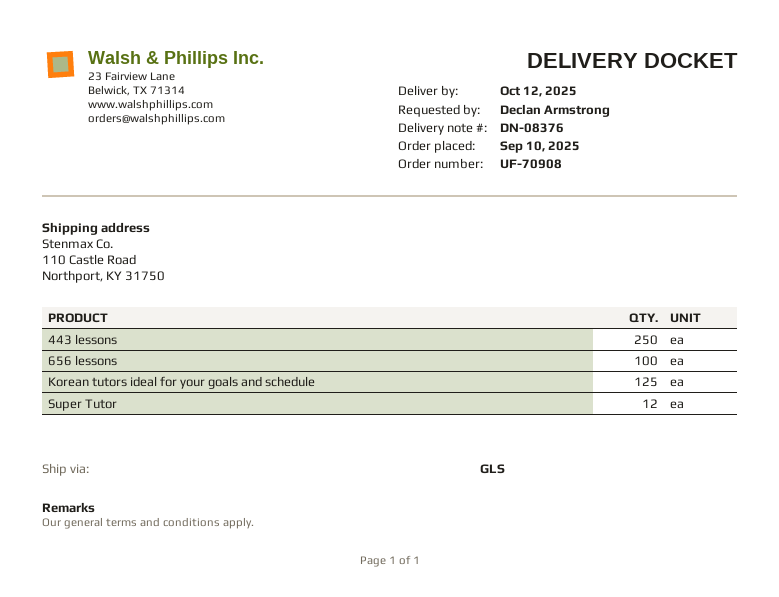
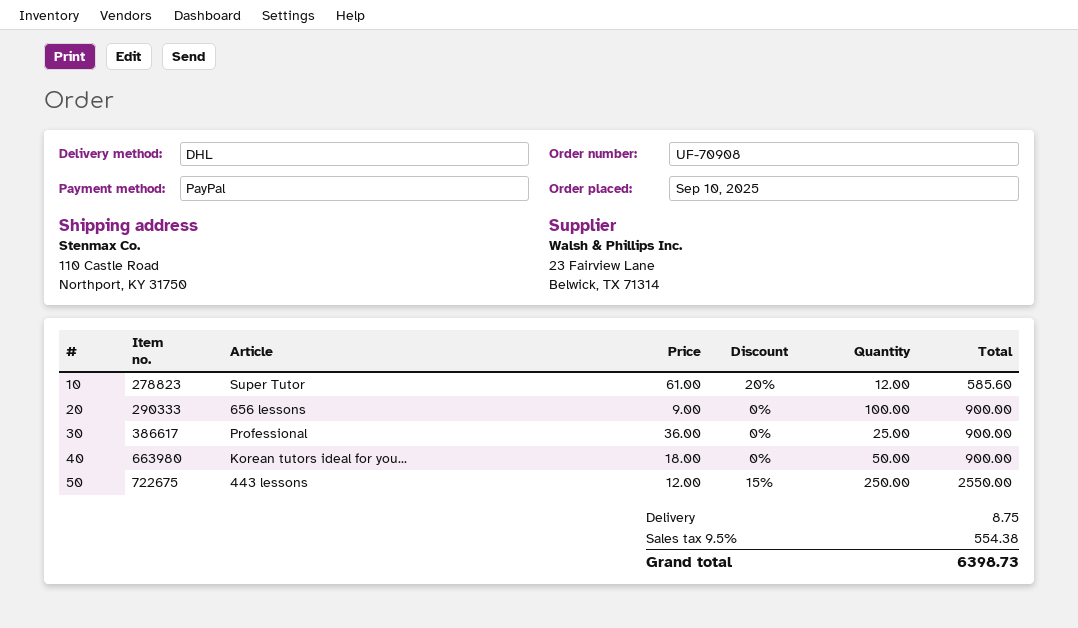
shipping method: GLS -> DHL
Korean tutors ideal for your goals and schedule: 125 -> 50
Professional: none -> 25

